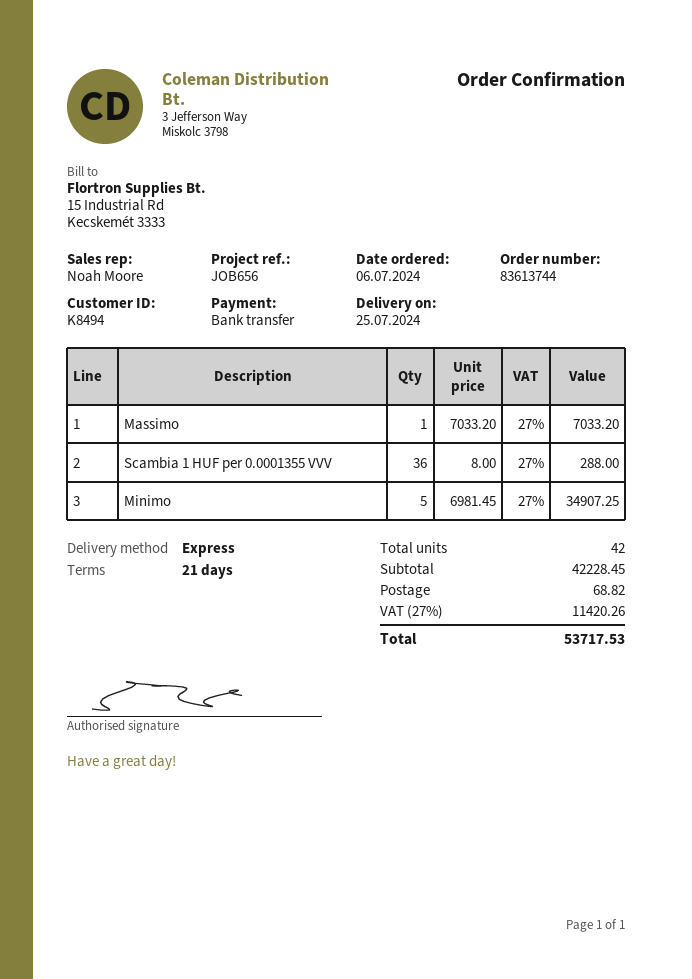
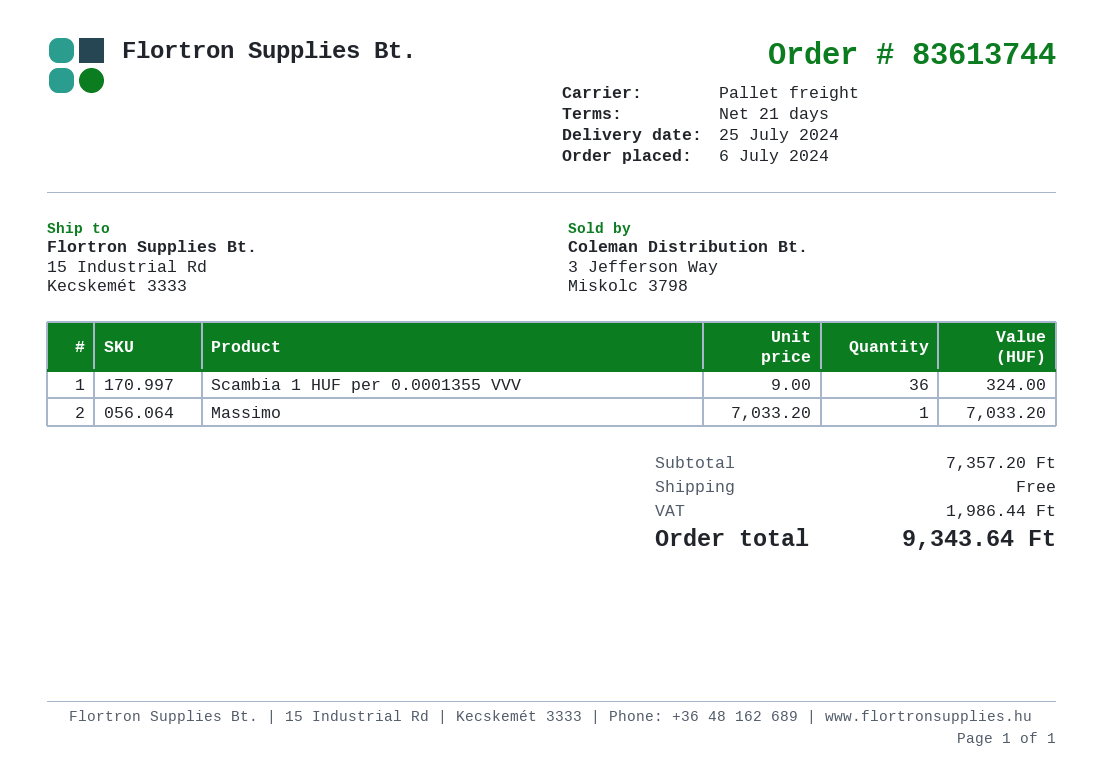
shipping method: express -> pallet freight
Scambia 1 HUF per 0.0001355 VVV: 36 x 8.00 = 288.00 -> 36 x 9.00 = 324.00
Minimo: 5 x 6981.45 = 34907.25 -> none
subtotal: 42228.45 -> 7357.20
shipping: 68.82 -> 0.00
tax: 11420.26 -> 1986.44
total: 53717.53 -> 9343.64

